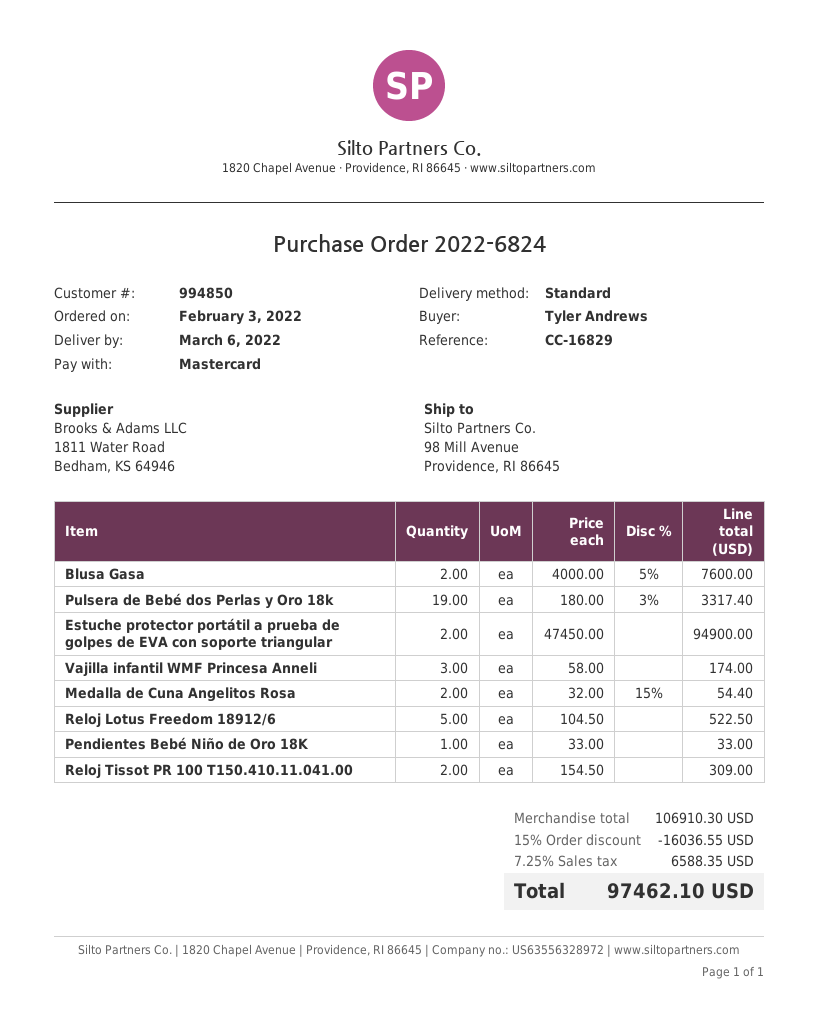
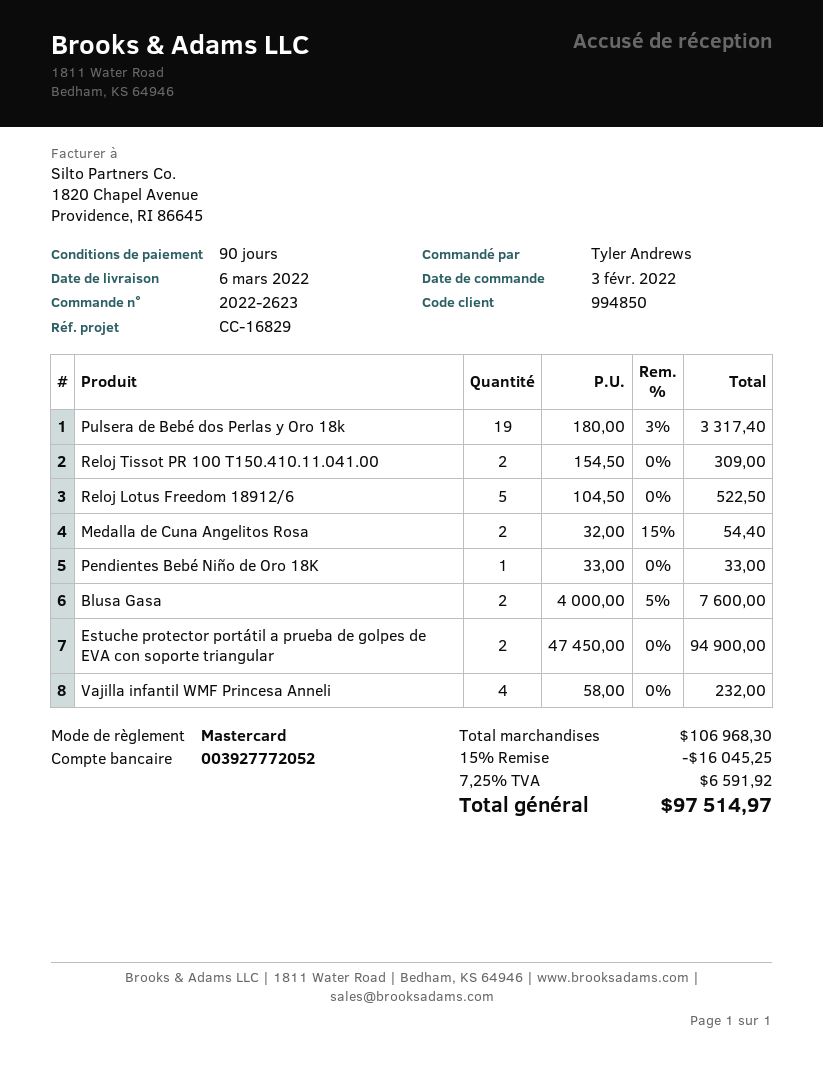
order number: 2022-6824 -> 2022-2623
Vajilla infantil WMF Princesa Anneli: 3 x 58.00 = 174.00 -> 4 x 58.00 = 232.00
subtotal: 106910.30 -> 106968.30
discount: 15% = 16036.55 -> 15% = 16045.25
tax: 7.25% = 6588.35 -> 7.25% = 6591.92
total: 97462.10 -> 97514.97

